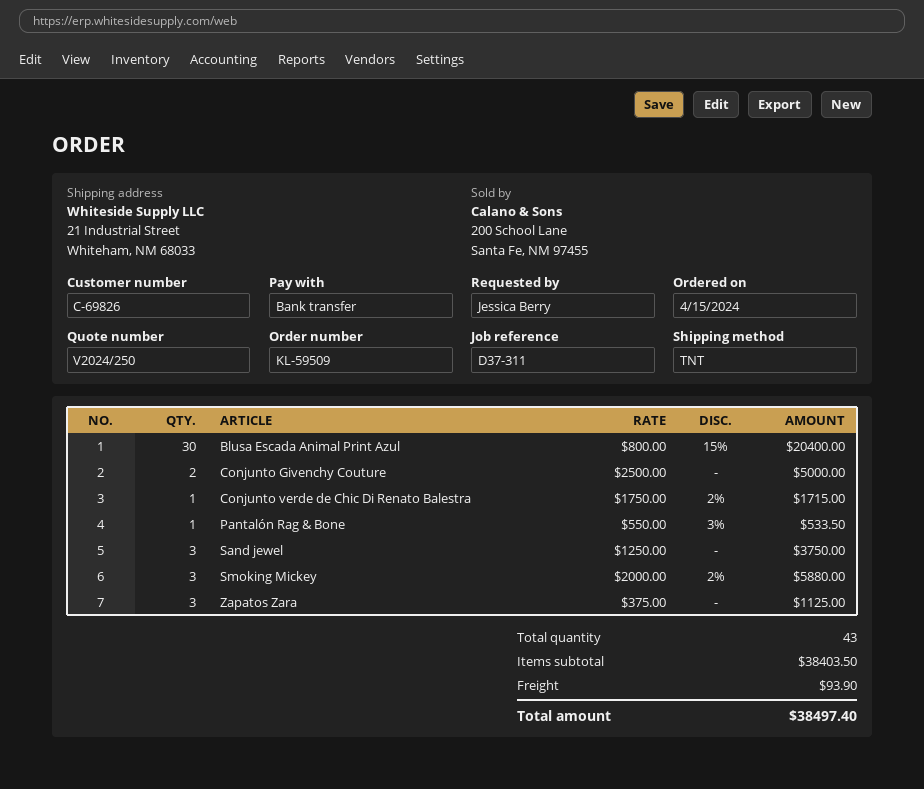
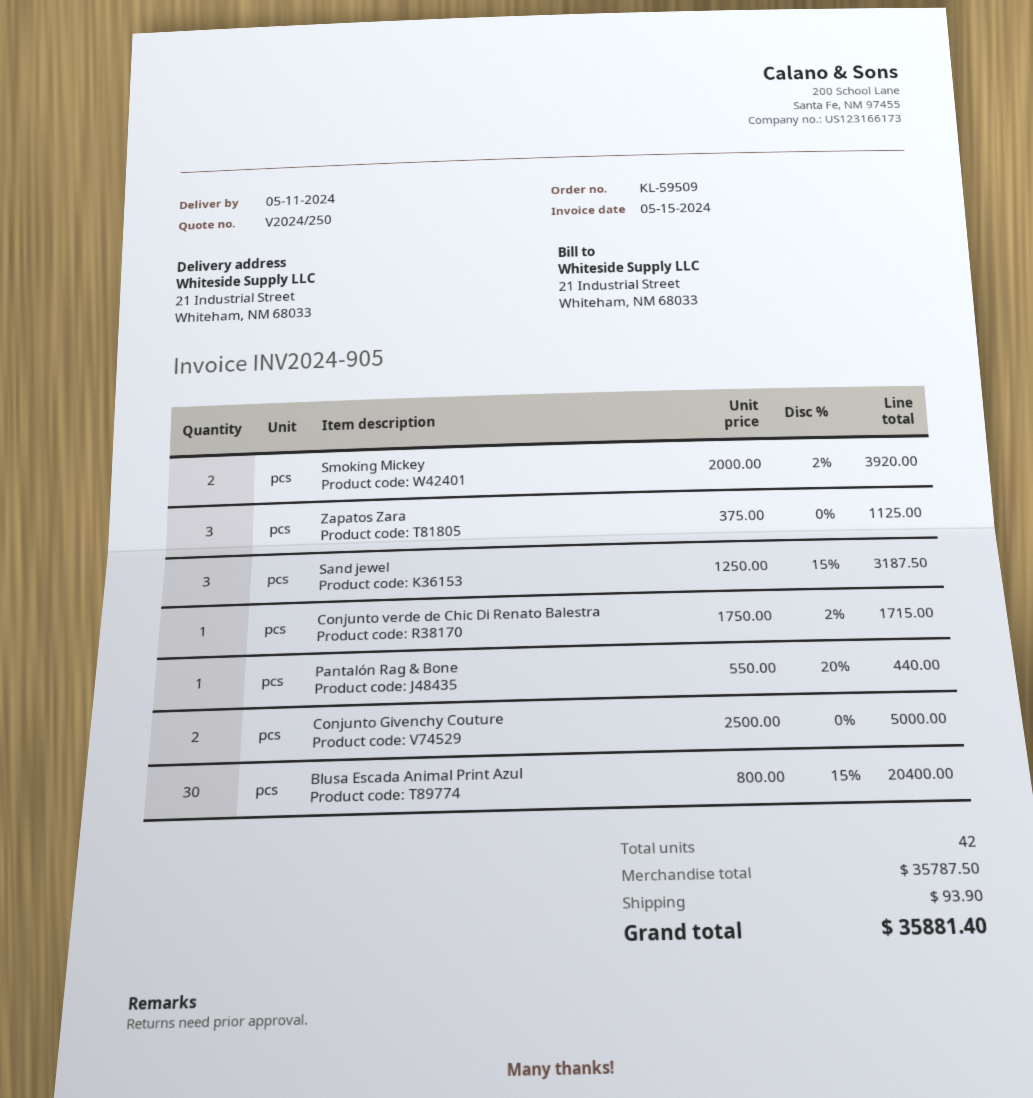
Pantalón Rag & Bone: 1 x 550.00 - 3% = 533.50 -> 1 x 550.00 - 20% = 440.00
Sand jewel: 3 x 1250.00 = 3750.00 -> 3 x 1250.00 - 15% = 3187.50
Smoking Mickey: 3 x 2000.00 - 2% = 5880.00 -> 2 x 2000.00 - 2% = 3920.00
total quantity: 43 -> 42
subtotal: 38403.50 -> 35787.50
total: 38497.40 -> 35881.40

